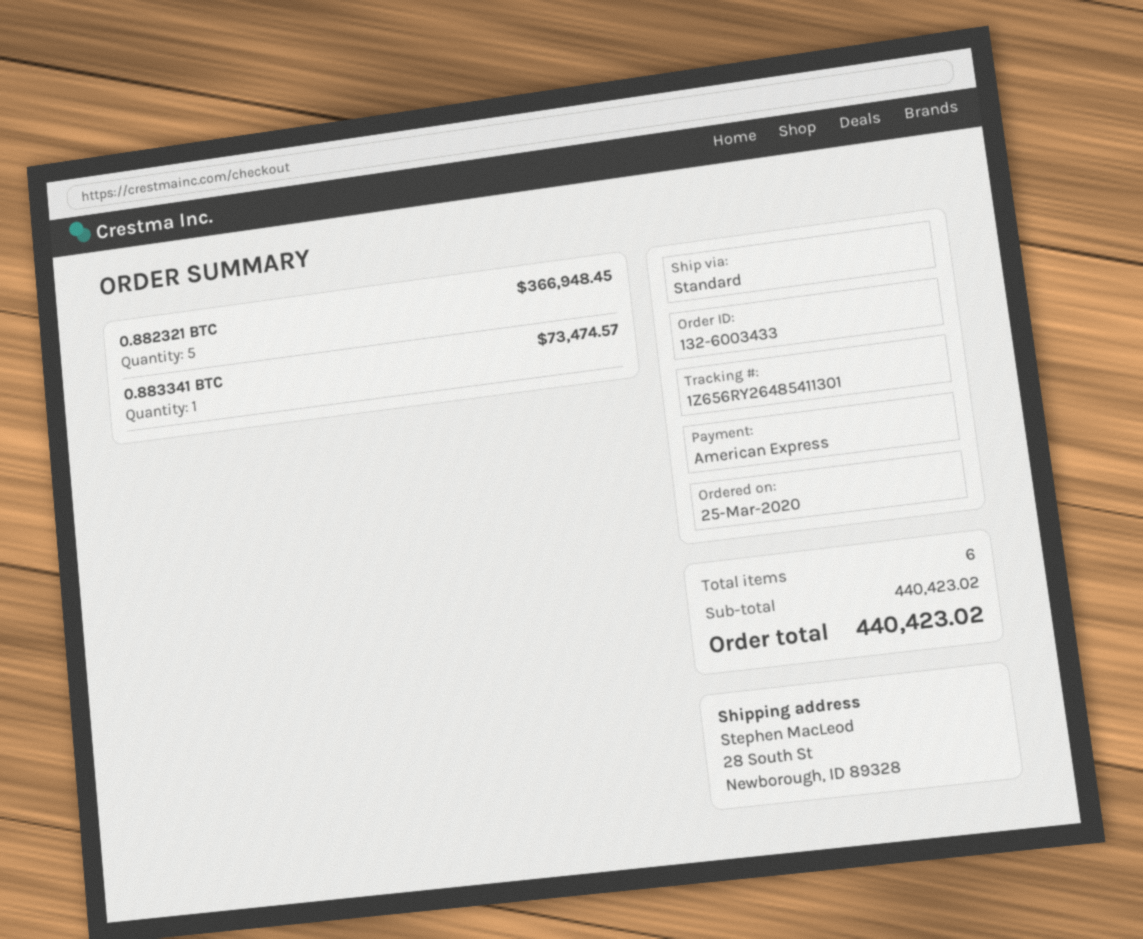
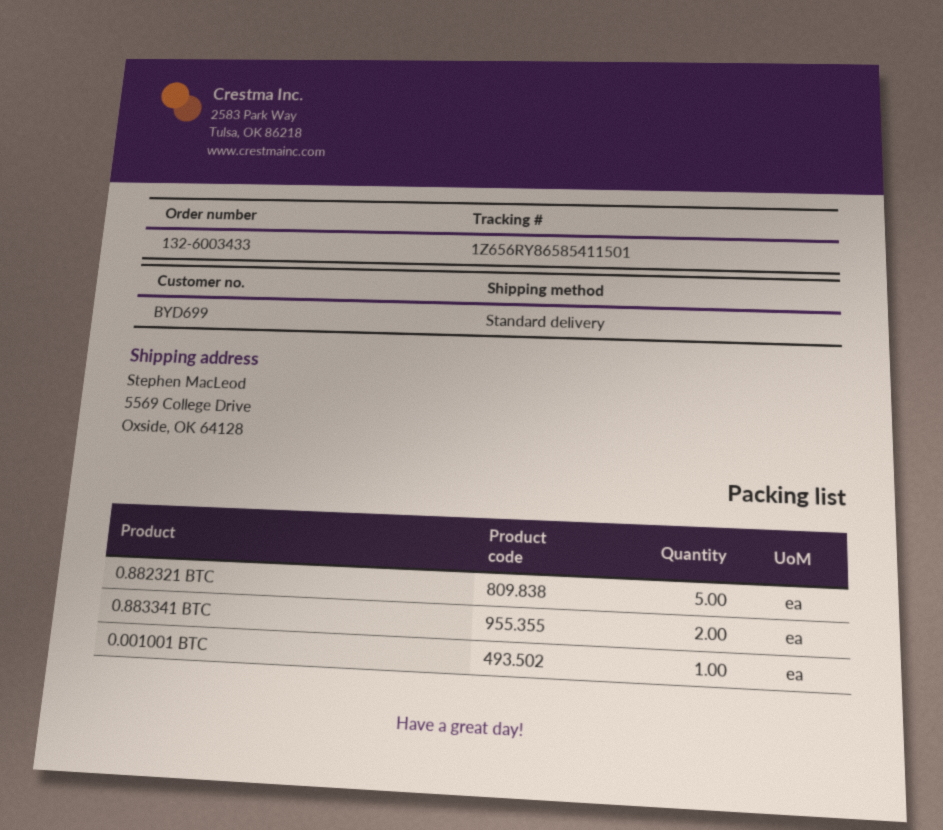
tracking number: 1Z656RY26485411301 -> 1Z656RY86585411501
ship to: 28 South St, Newborough, ID 89328 -> 5569 College Drive, Oxside, OK 64128
0.883341 BTC: 1 -> 2
0.001001 BTC: none -> 1

